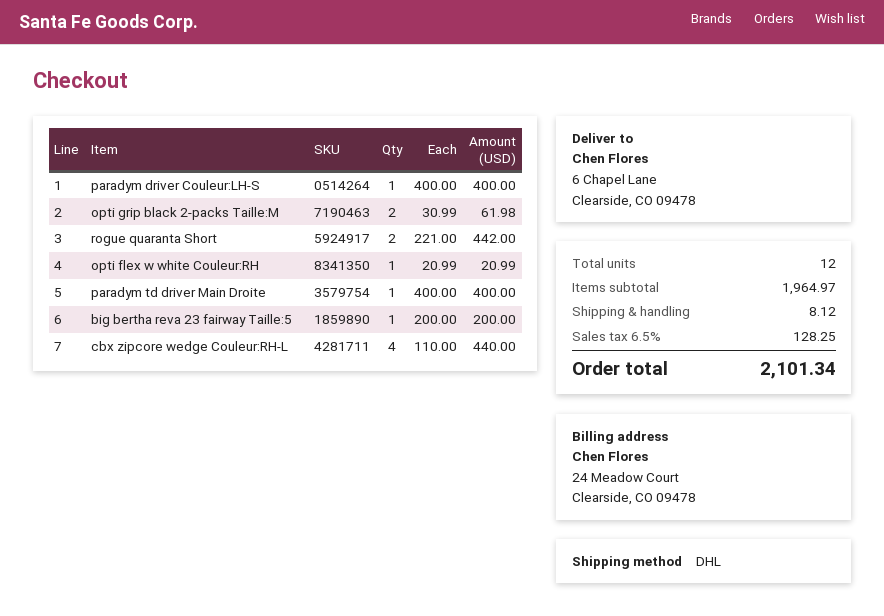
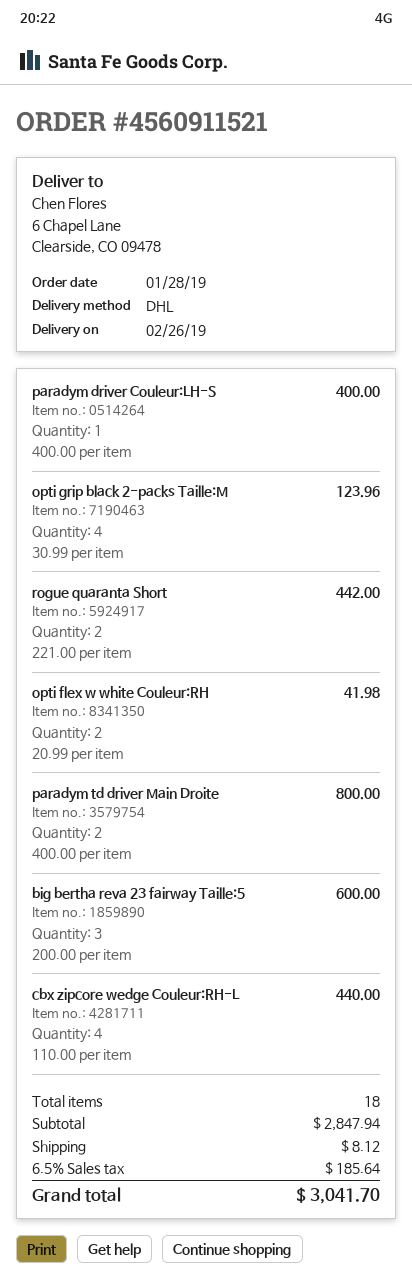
opti grip black 2-packs Taille:M: 2 x 30.99 = 61.98 -> 4 x 30.99 = 123.96
opti flex w white Couleur:RH: 1 x 20.99 = 20.99 -> 2 x 20.99 = 41.98
paradym td driver Main Droite: 1 x 400.00 = 400.00 -> 2 x 400.00 = 800.00
big bertha reva 23 fairway Taille:5: 1 x 200.00 = 200.00 -> 3 x 200.00 = 600.00
total quantity: 12 -> 18
subtotal: 1964.97 -> 2847.94
tax: 6.5% = 128.25 -> 6.5% = 185.64
total: 2101.34 -> 3041.70

